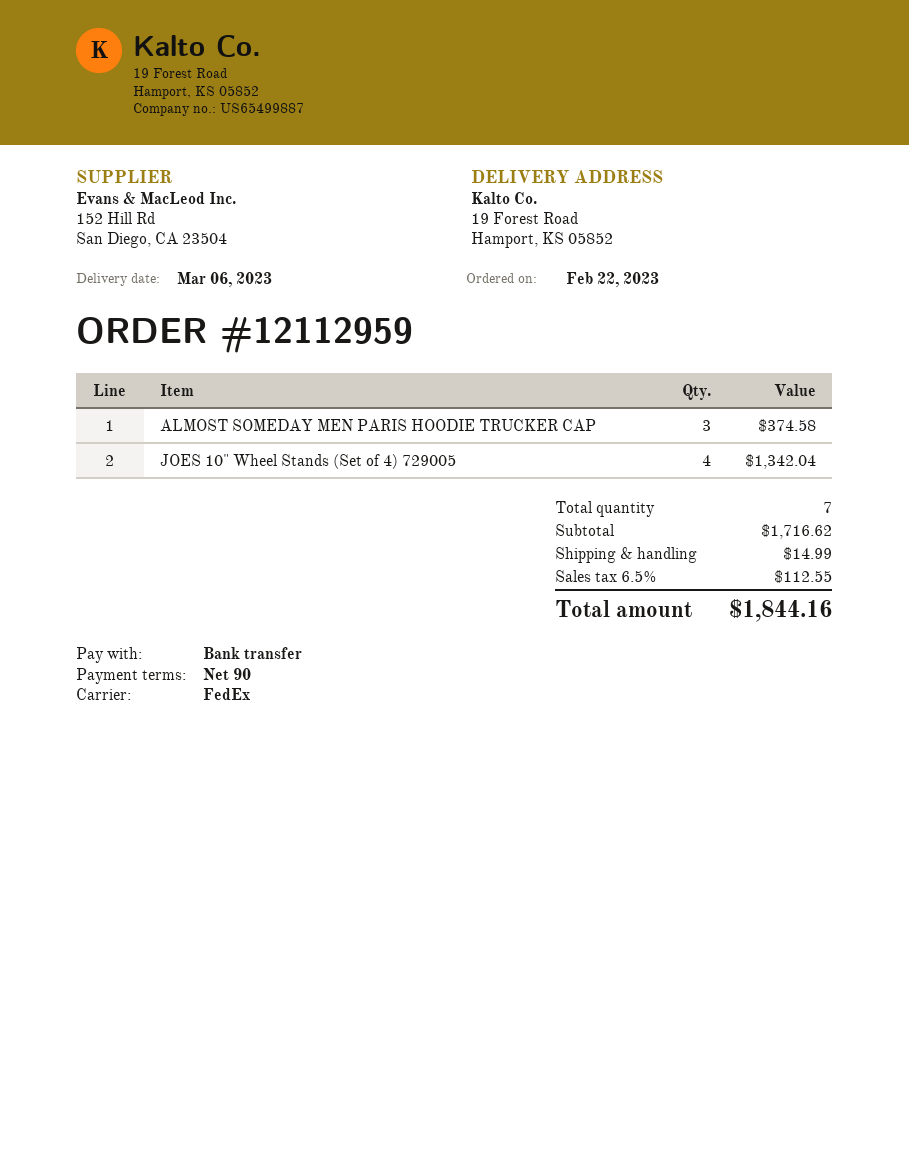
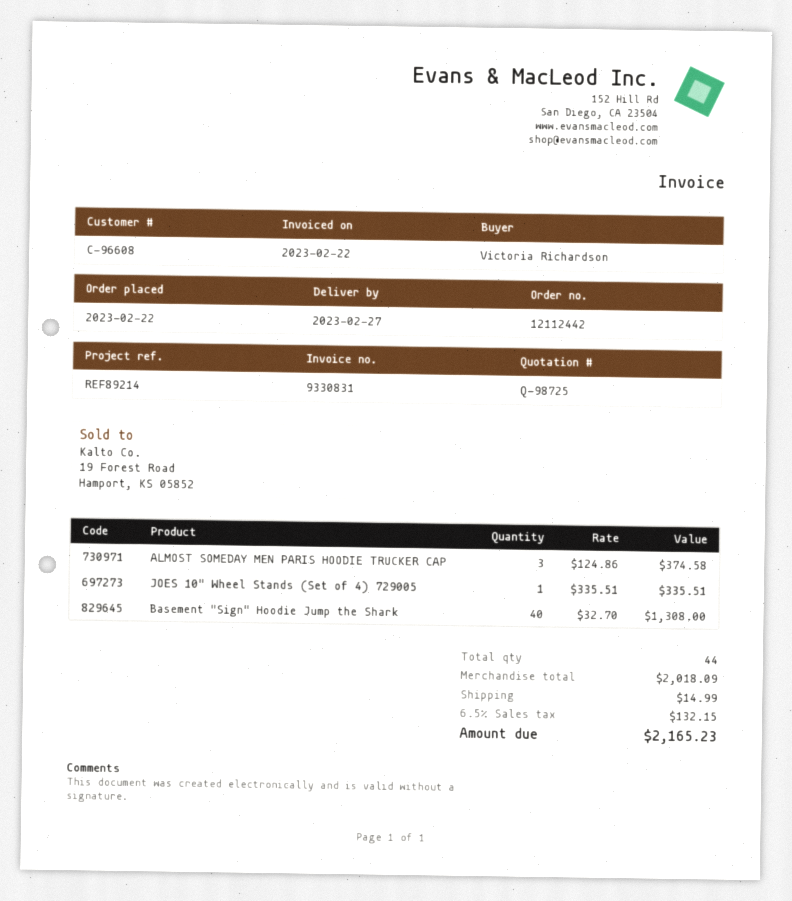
order number: 12112959 -> 12112442
delivery date: 2023-03-06 -> 2023-02-27
JOES 10" Wheel Stands (Set of 4) 729005: 4 for 1342.04 -> 1 for 335.51
Basement "Sign" Hoodie Jump the Shark: none -> 40 for 1308.00
total quantity: 7 -> 44
subtotal: 1716.62 -> 2018.09
tax: 6.5% = 112.55 -> 6.5% = 132.15
total: 1844.16 -> 2165.23

